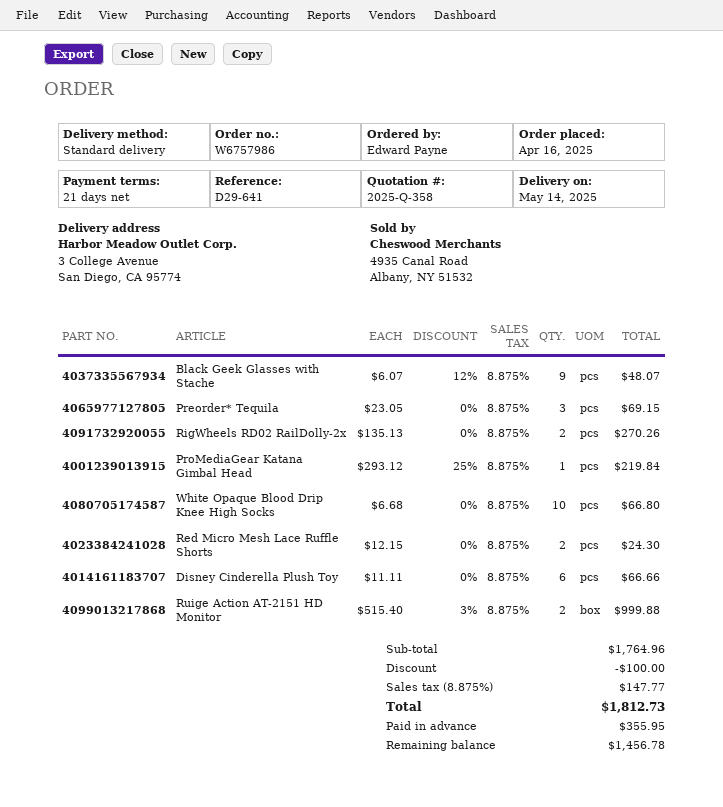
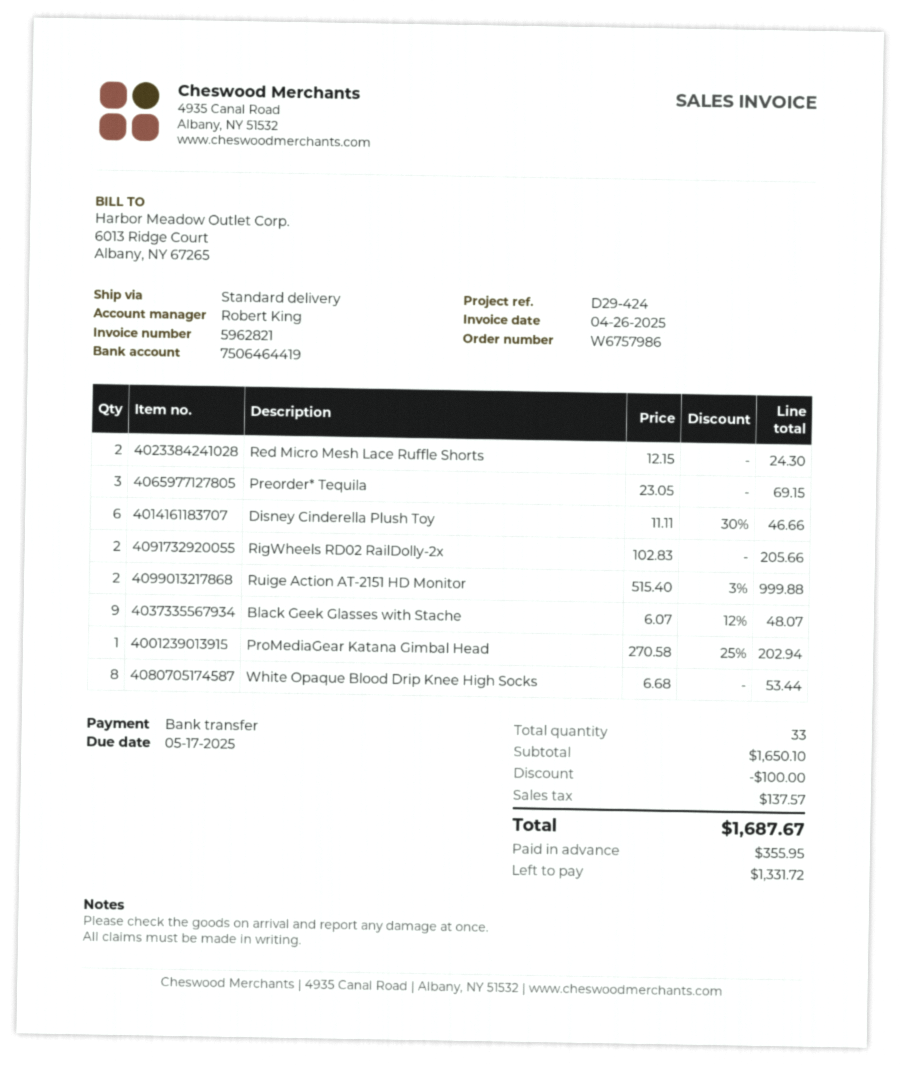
reference: D29-641 -> D29-424
RigWheels RD02 RailDolly-2x: 2 x 135.13 = 270.26 -> 2 x 102.83 = 205.66
ProMediaGear Katana Gimbal Head: 1 x 293.12 - 25% = 219.84 -> 1 x 270.58 - 25% = 202.94
White Opaque Blood Drip Knee High Socks: 10 x 6.68 = 66.80 -> 8 x 6.68 = 53.44
Disney Cinderella Plush Toy: 6 x 11.11 = 66.66 -> 6 x 11.11 - 30% = 46.66
subtotal: 1764.96 -> 1650.10
tax: 147.77 -> 137.57
total: 1812.73 -> 1687.67
balance: 1456.78 -> 1331.72

